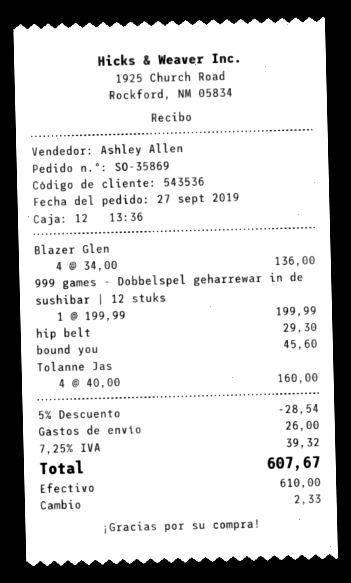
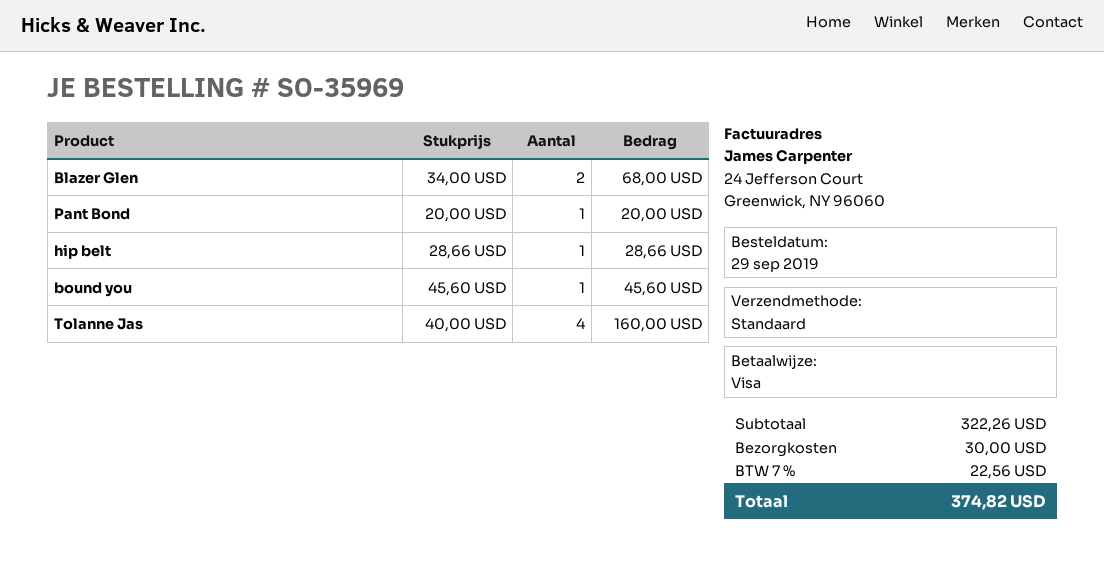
order number: SO-35869 -> SO-35969
order date: 2019-09-27 -> 2019-09-29
payment method: cash -> Visa
Blazer Glen: 4 x 34.00 = 136.00 -> 2 x 34.00 = 68.00
999 games - Dobbelspel geharrewar in de sushibar | 12 stuks: 1 x 199.99 = 199.99 -> none
hip belt: 1 x 29.30 = 29.30 -> 1 x 28.66 = 28.66
Pant Bond: none -> 1 x 20.00 = 20.00
discount: 5% = 28.54 -> none
shipping: 26.00 -> 30.00
tax: 7.25% = 39.32 -> 7% = 22.56
total: 607.67 -> 374.82

